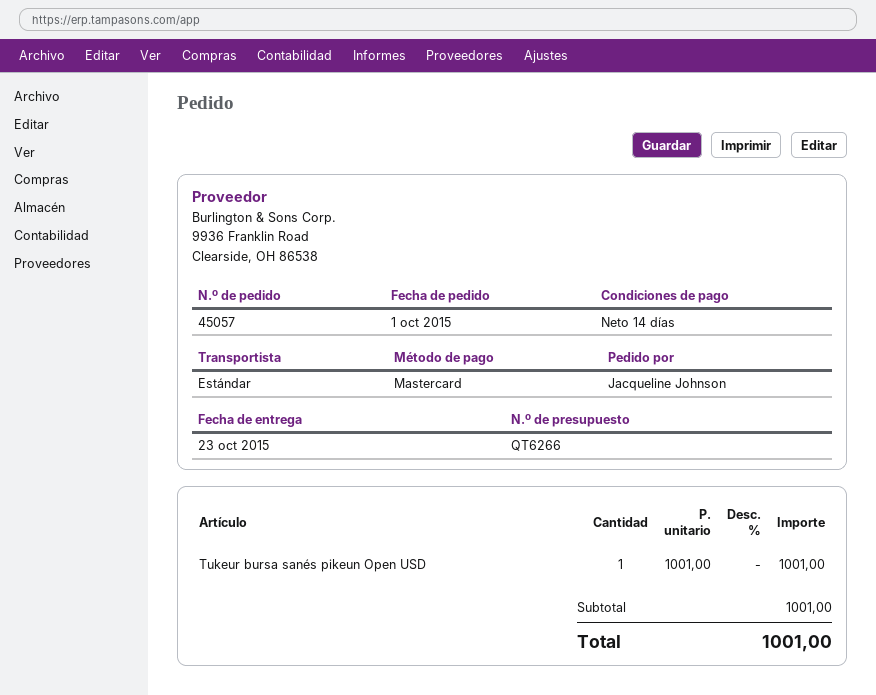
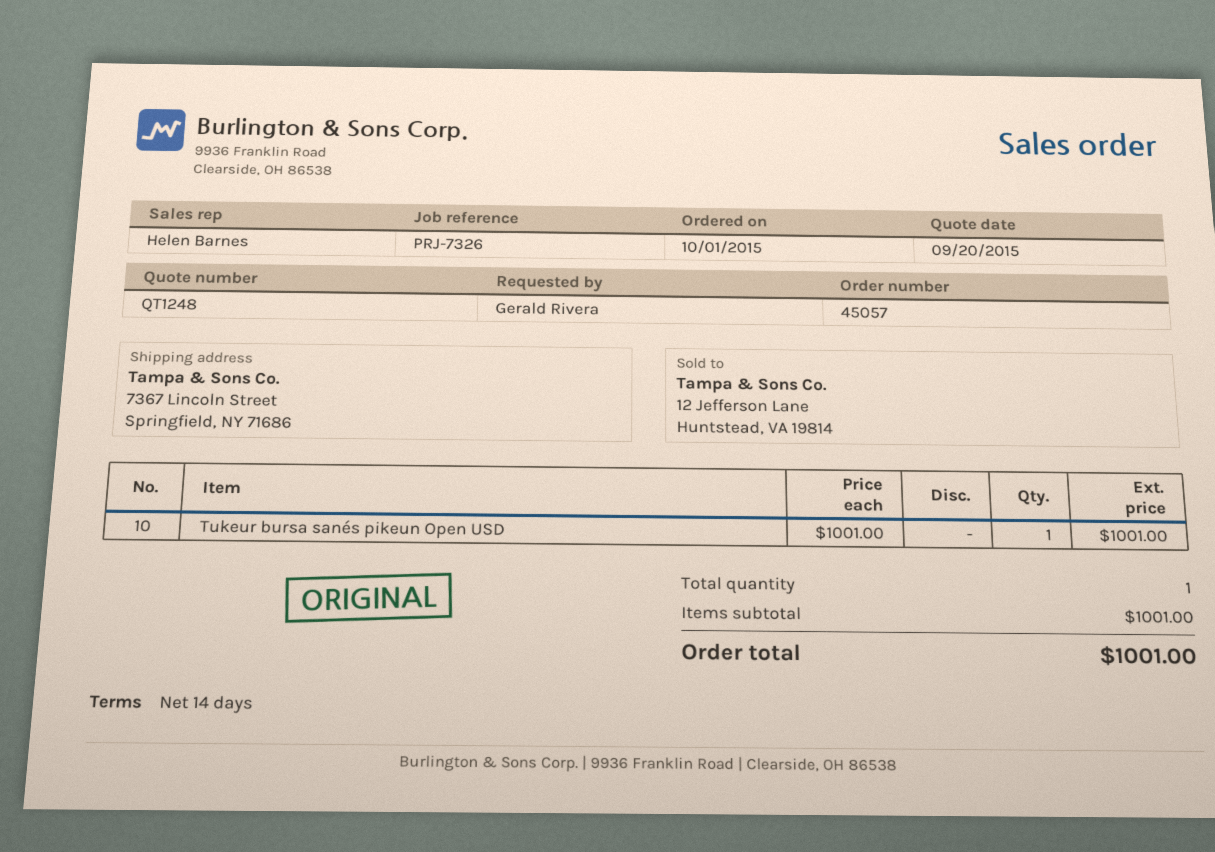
quote number: QT6266 -> QT1248
ordered by: Jacqueline Johnson -> Gerald Rivera

